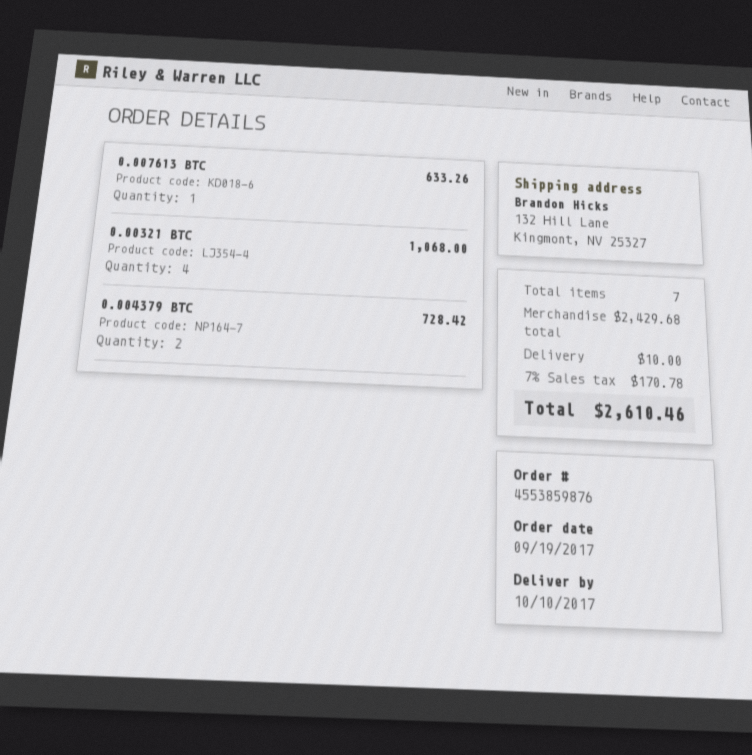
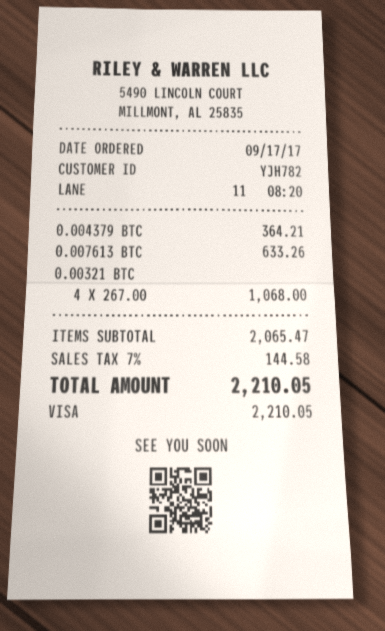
order date: 2017-09-19 -> 2017-09-17
0.004379 BTC: 2 for 728.42 -> 1 for 364.21
subtotal: 2429.68 -> 2065.47
shipping: 10.00 -> none
tax: 7% = 170.78 -> 7% = 144.58
total: 2610.46 -> 2210.05

